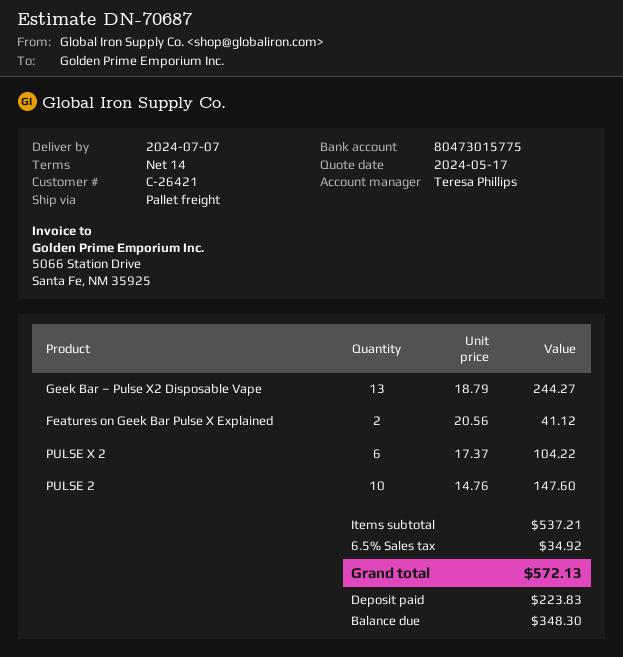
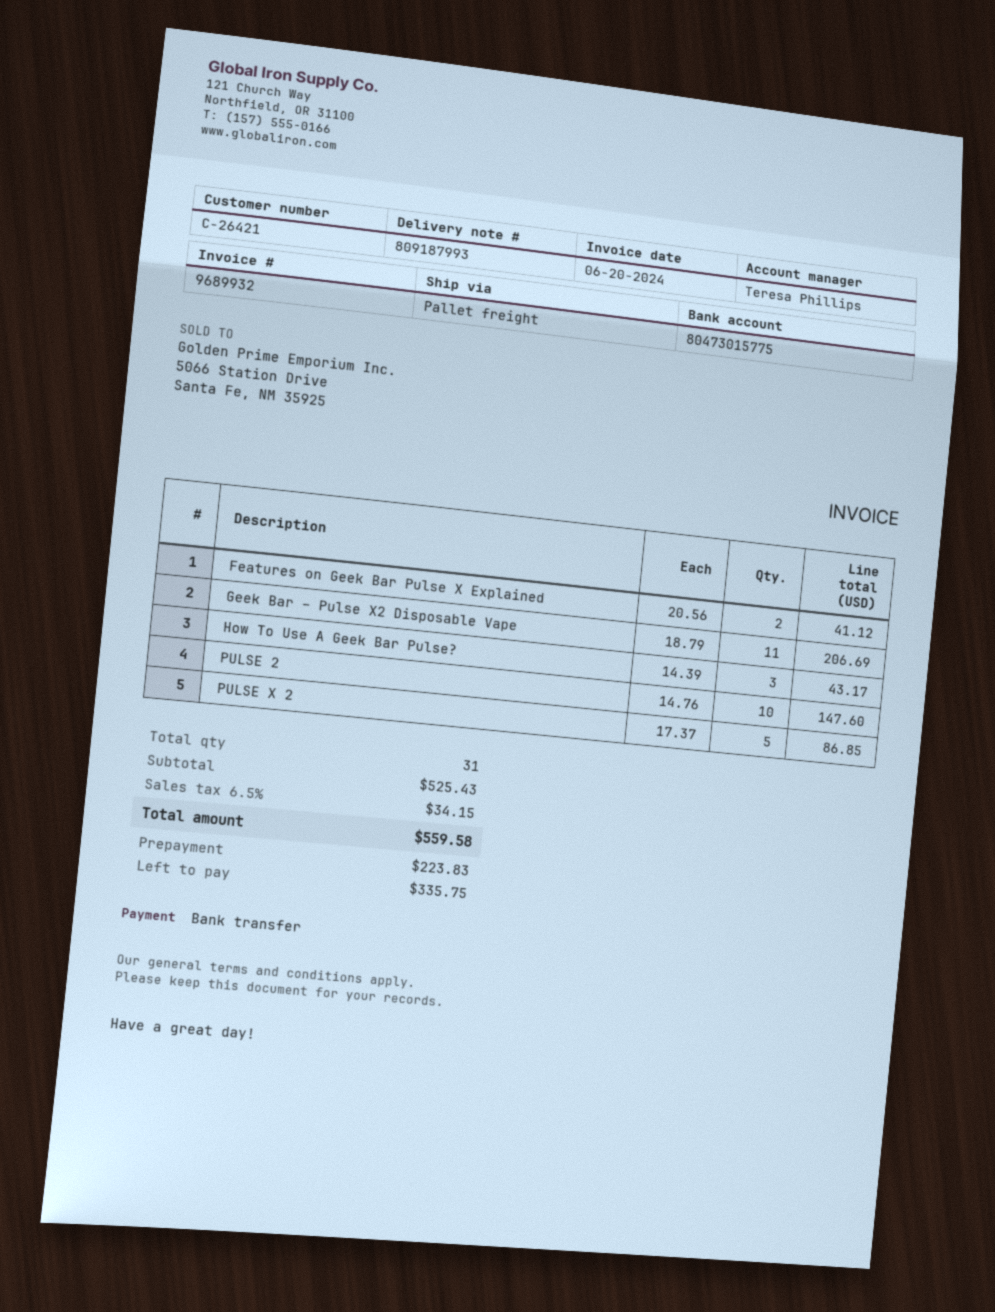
Geek Bar – Pulse X2 Disposable Vape: 13 x 18.79 = 244.27 -> 11 x 18.79 = 206.69
PULSE X 2: 6 x 17.37 = 104.22 -> 5 x 17.37 = 86.85
How To Use A Geek Bar Pulse?: none -> 3 x 14.39 = 43.17
subtotal: 537.21 -> 525.43
tax: 6.5% = 34.92 -> 6.5% = 34.15
total: 572.13 -> 559.58
balance: 348.30 -> 335.75

